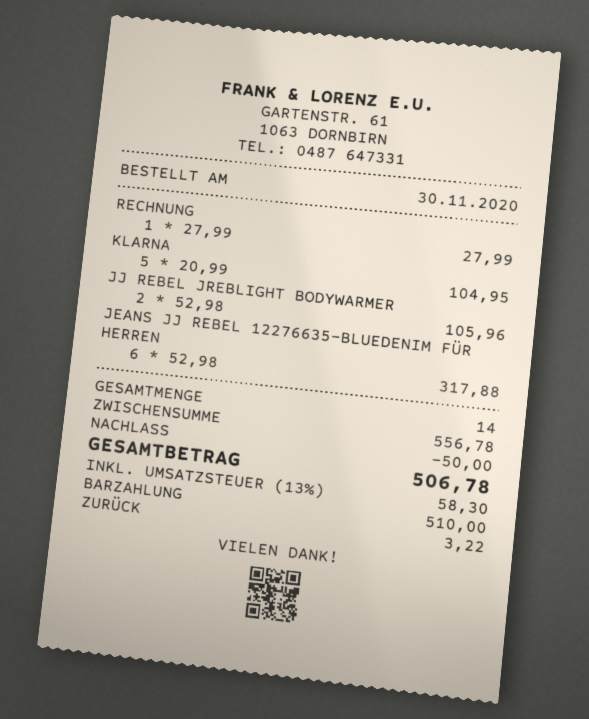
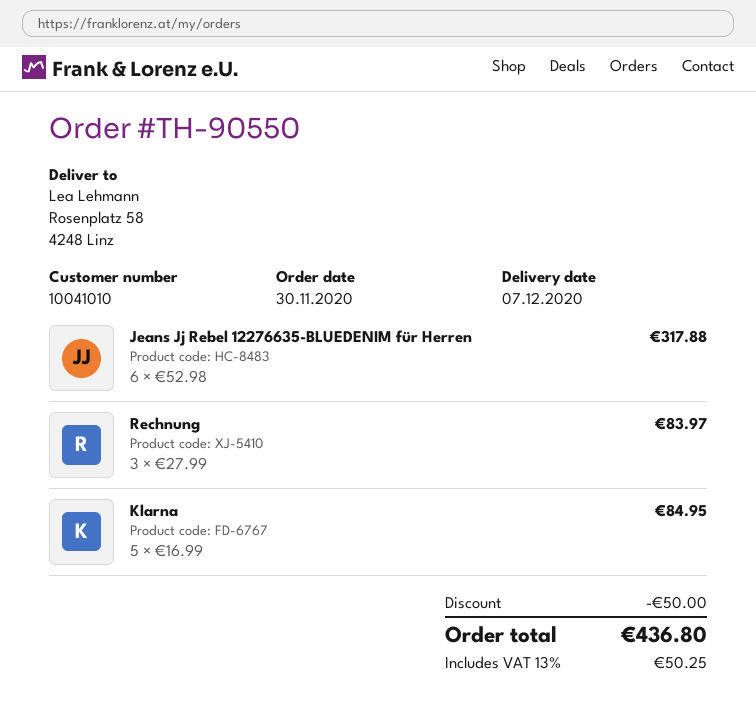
RECHNUNG: 1 x 27.99 = 27.99 -> 3 x 27.99 = 83.97
KLARNA: 5 x 20.99 = 104.95 -> 5 x 16.99 = 84.95
JJ REBEL JREBLIGHT BODYWARMER: 2 x 52.98 = 105.96 -> none
tax: 13% = 58.30 -> 13% = 50.25
total: 506.78 -> 436.80

